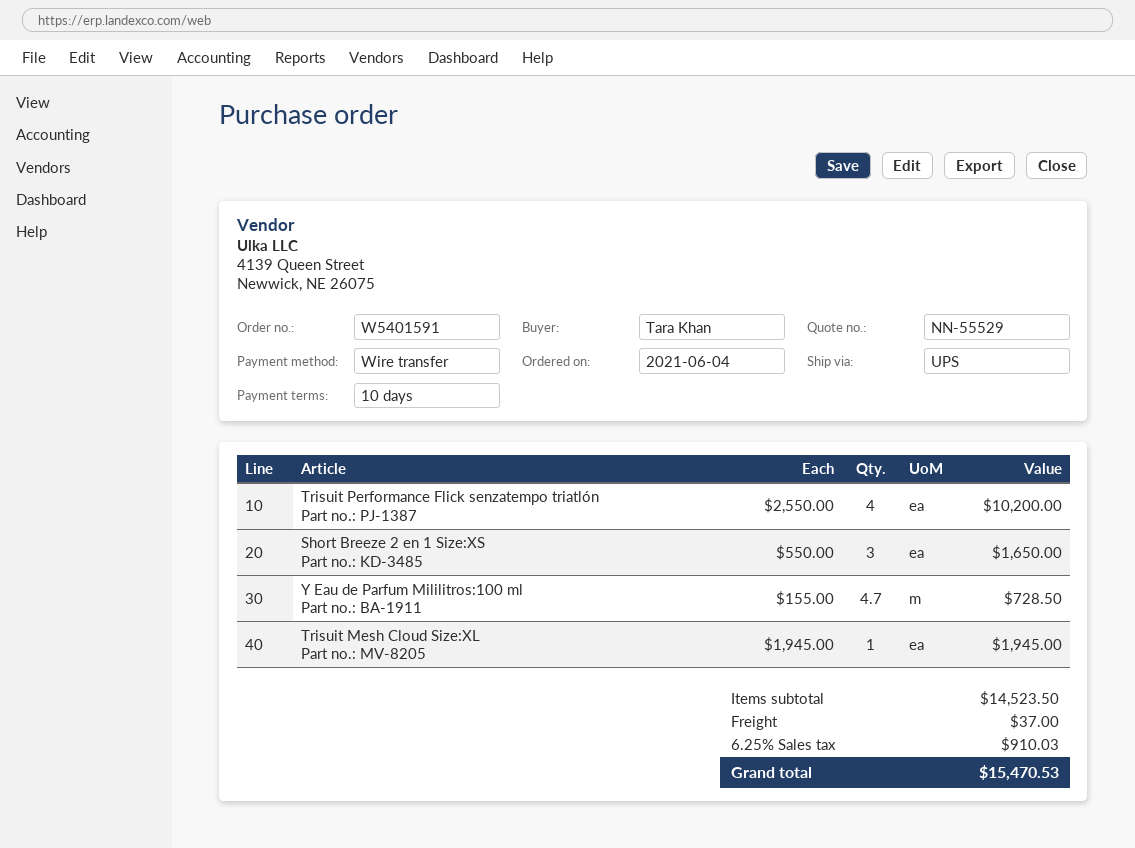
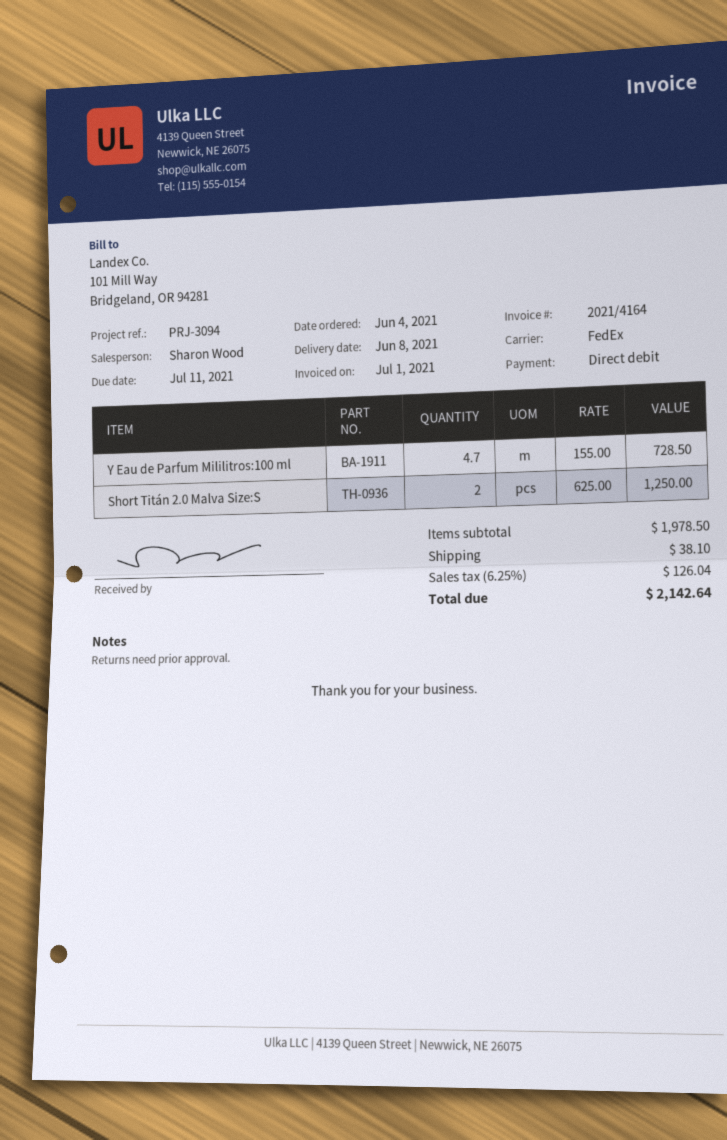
payment method: bank transfer -> direct debit
shipping method: UPS -> FedEx
Trisuit Performance Flick senzatempo triatlón: 4 x 2550.00 = 10200.00 -> none
Short Breeze 2 en 1 Size:XS: 3 x 550.00 = 1650.00 -> none
Trisuit Mesh Cloud Size:XL: 1 x 1945.00 = 1945.00 -> none
Short Titán 2.0 Malva Size:S: none -> 2 x 625.00 = 1250.00
subtotal: 14523.50 -> 1978.50
shipping: 37.00 -> 38.10
tax: 6.25% = 910.03 -> 6.25% = 126.04
total: 15470.53 -> 2142.64

